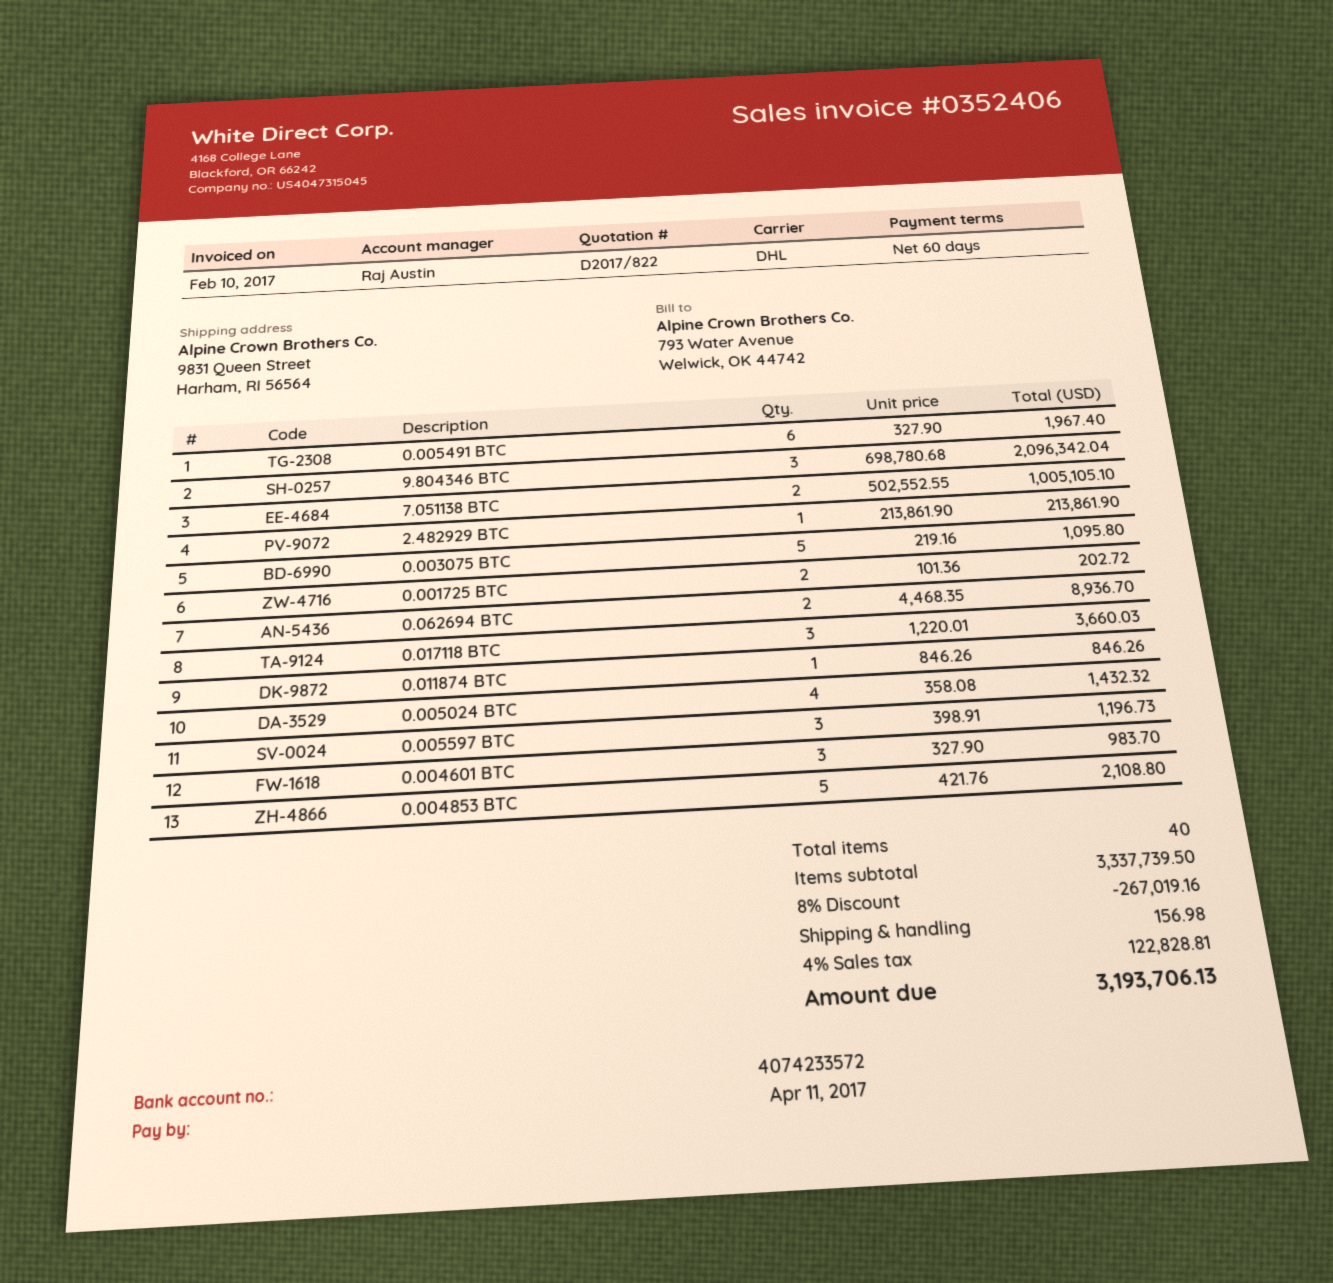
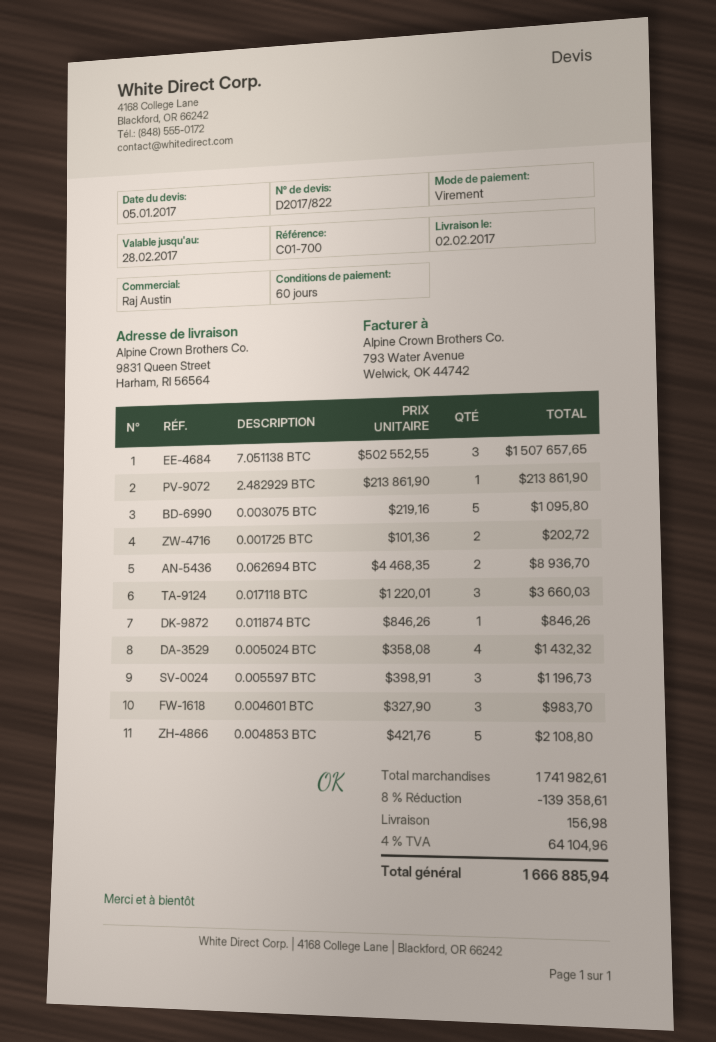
0.005491 BTC: 6 x 327.90 = 1967.40 -> none
9.804346 BTC: 3 x 698780.68 = 2096342.04 -> none
7.051138 BTC: 2 x 502552.55 = 1005105.10 -> 3 x 502552.55 = 1507657.65
subtotal: 3337739.50 -> 1741982.61
discount: 8% = 267019.16 -> 8% = 139358.61
tax: 4% = 122828.81 -> 4% = 64104.96
total: 3193706.13 -> 1666885.94

